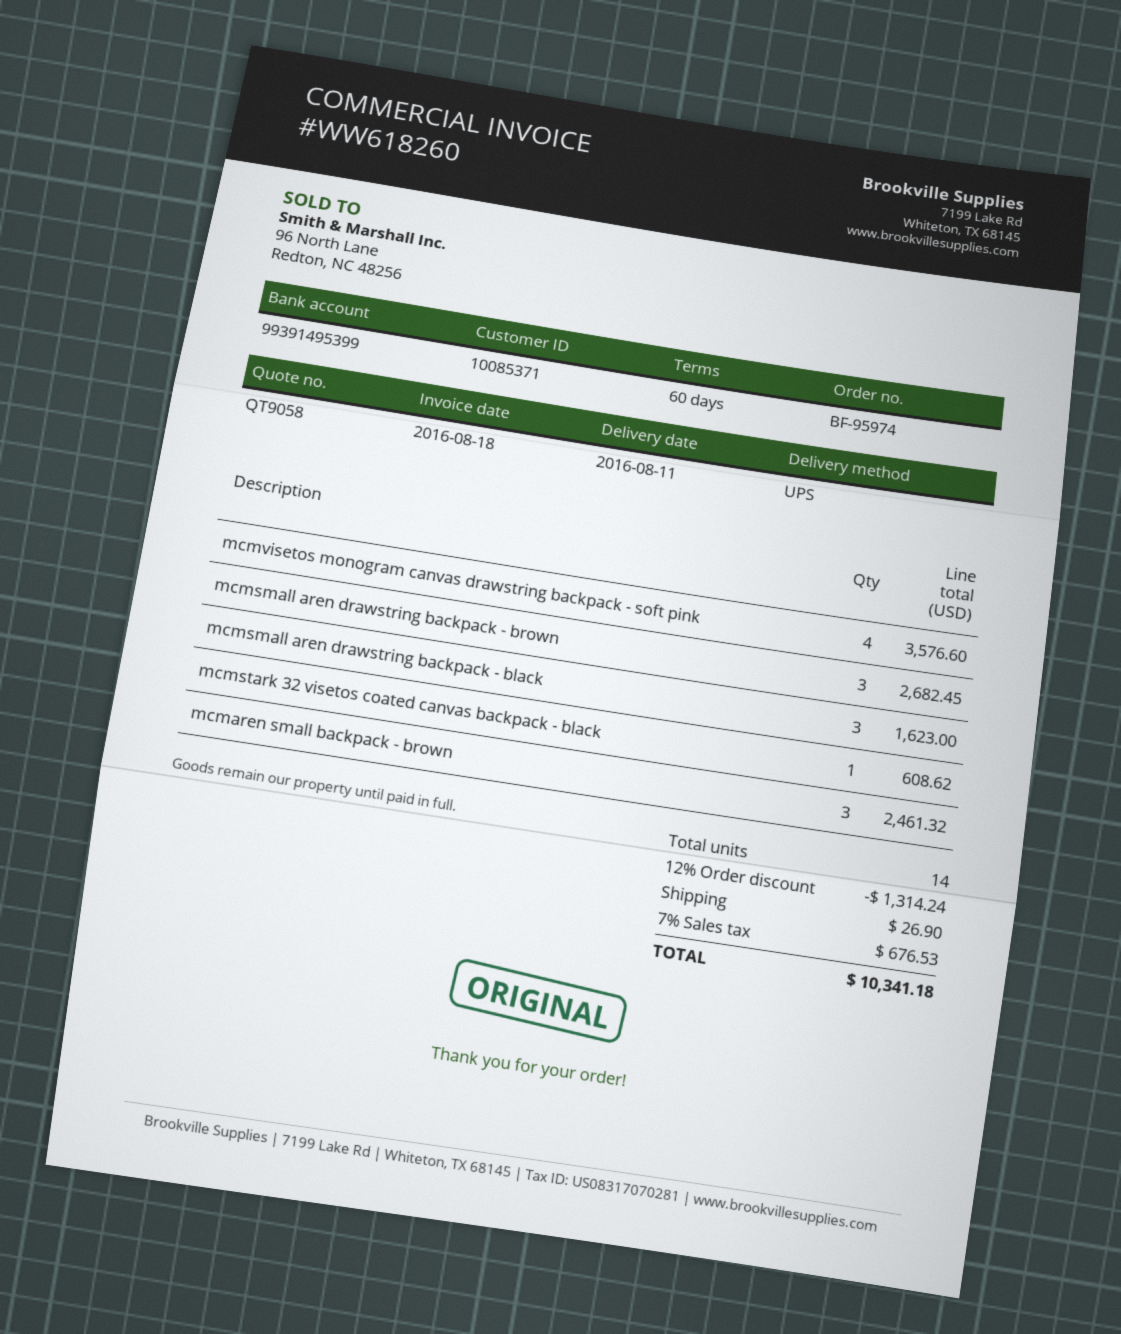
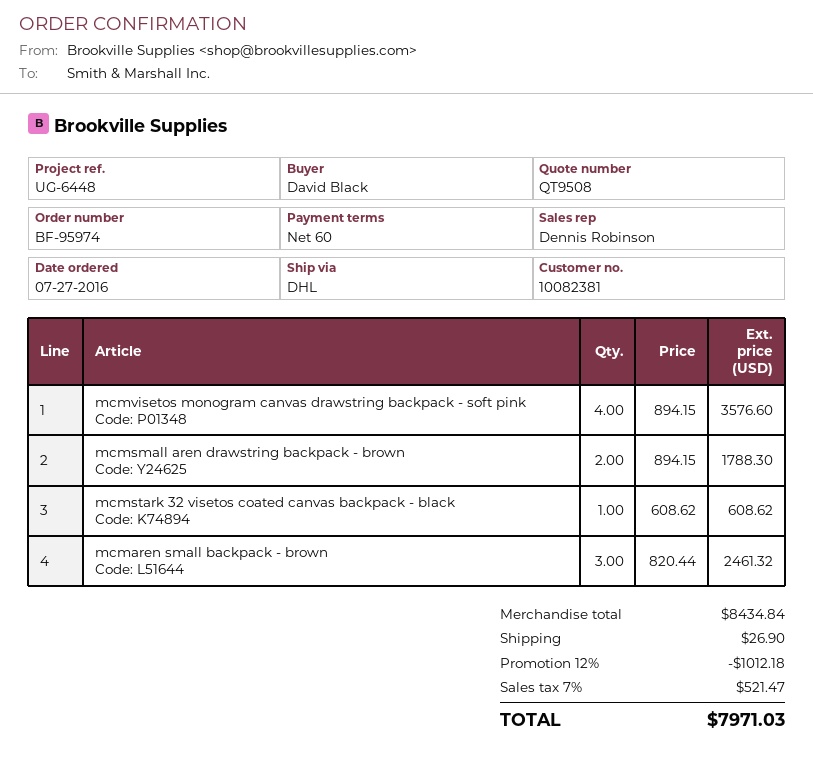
quote number: QT9058 -> QT9508
customer number: 10085371 -> 10082381
shipping method: UPS -> DHL
mcmsmall aren drawstring backpack - brown: 3 for 2682.45 -> 2 for 1788.30
mcmsmall aren drawstring backpack - black: 3 for 1623.00 -> none
discount: 12% = 1314.24 -> 12% = 1012.18
tax: 7% = 676.53 -> 7% = 521.47
total: 10341.18 -> 7971.03

